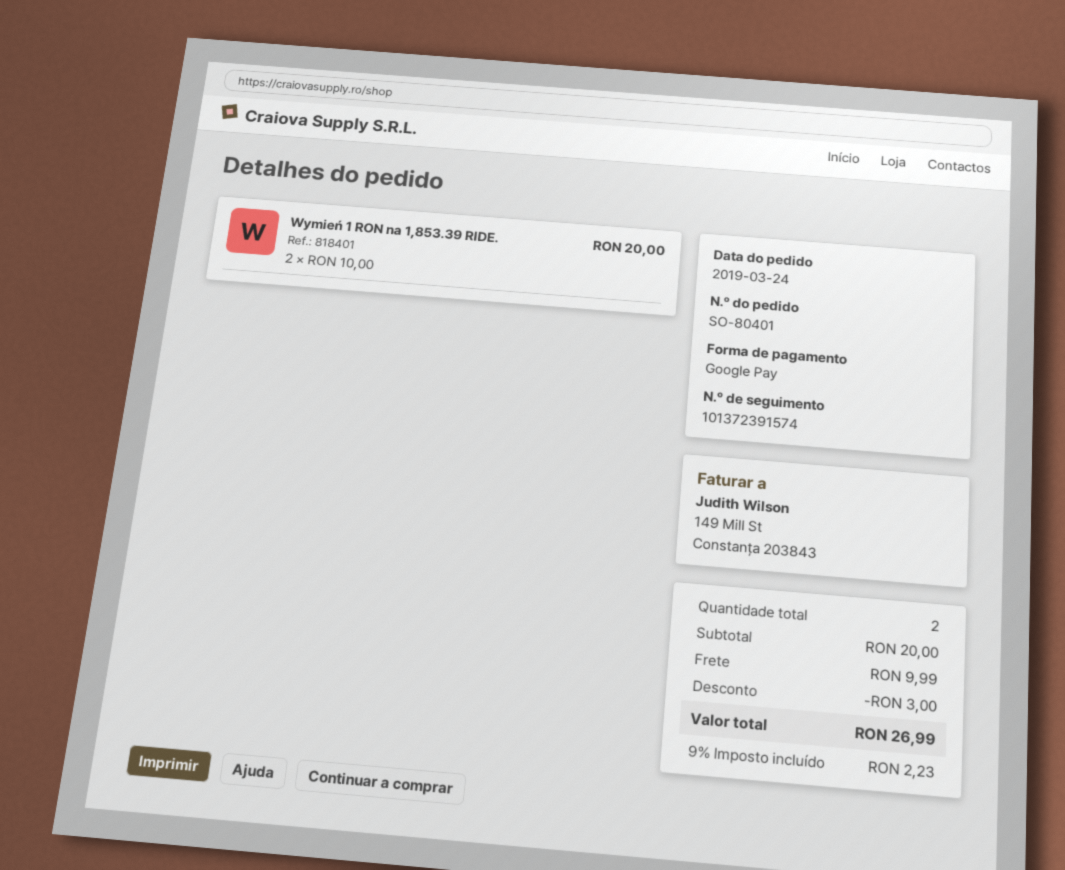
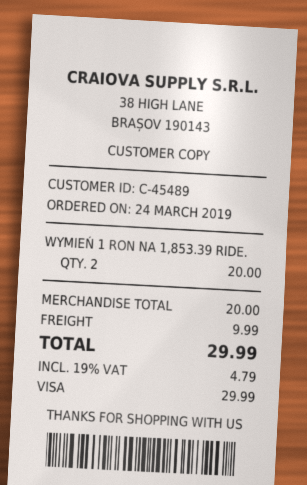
payment method: Google Pay -> Visa
discount: 3.00 -> none
tax: 9% = 2.23 -> 19% = 4.79
total: 26.99 -> 29.99

